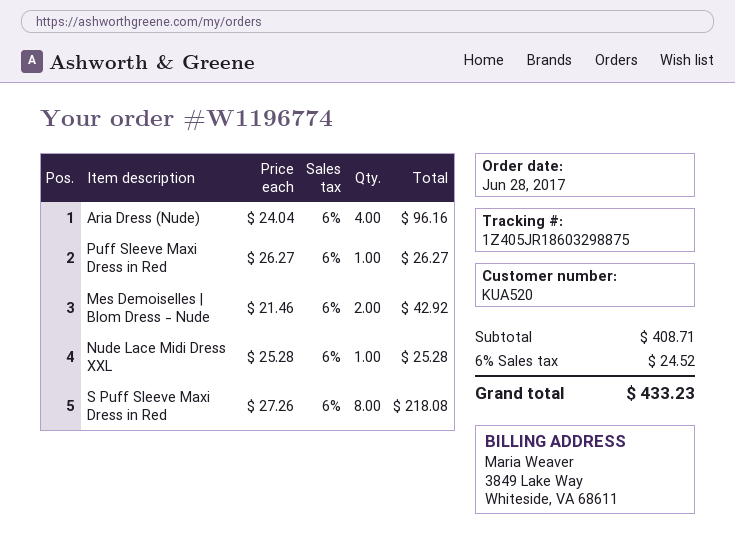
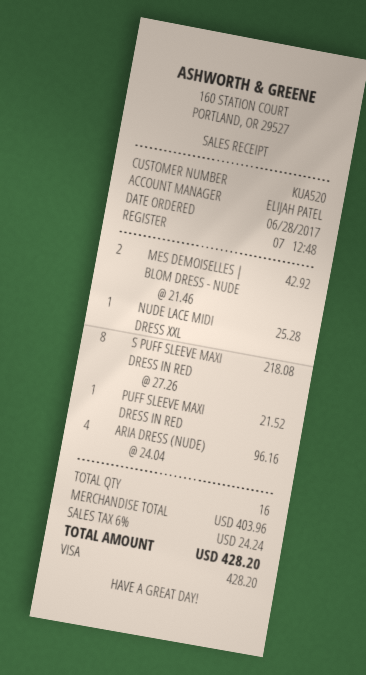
Puff Sleeve Maxi Dress in Red: 1 x 26.27 = 26.27 -> 1 x 21.52 = 21.52
subtotal: 408.71 -> 403.96
tax: 6% = 24.52 -> 6% = 24.24
total: 433.23 -> 428.20

